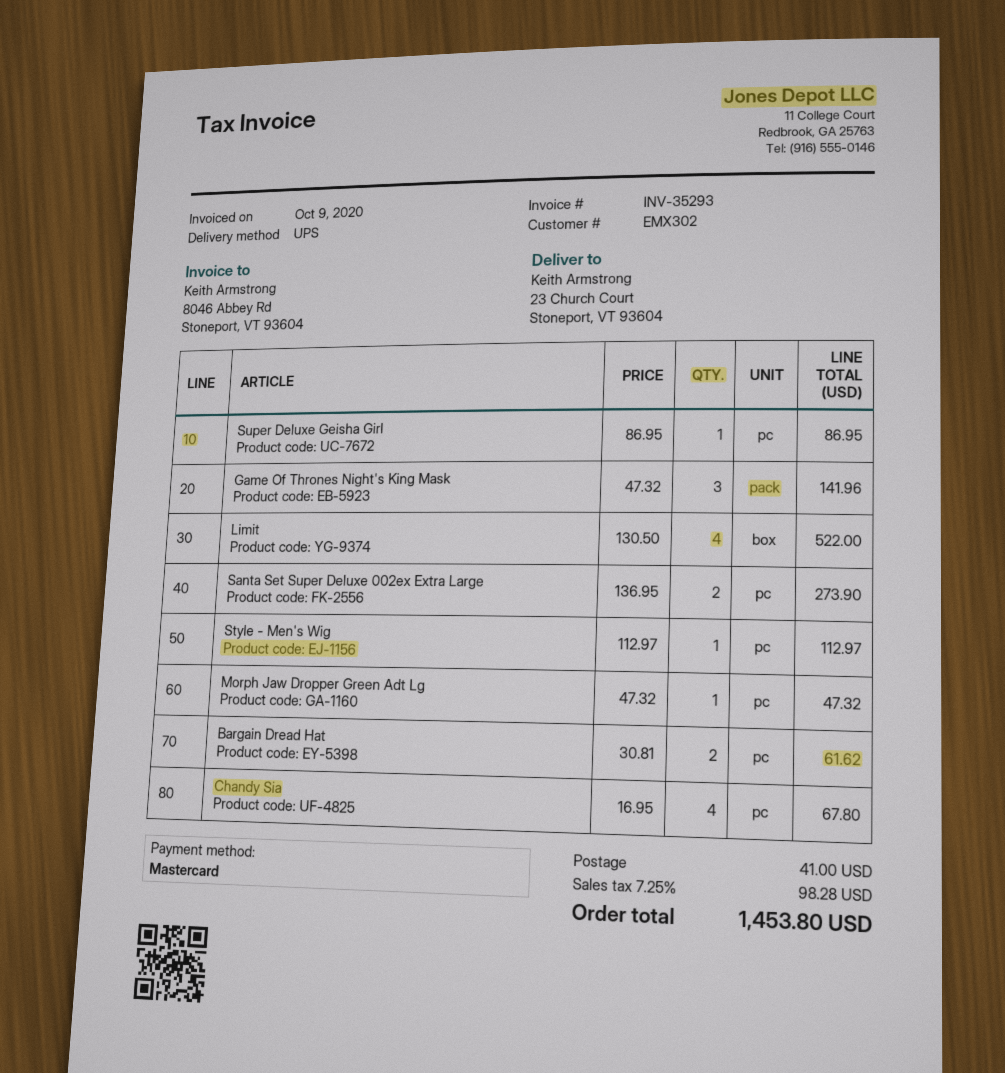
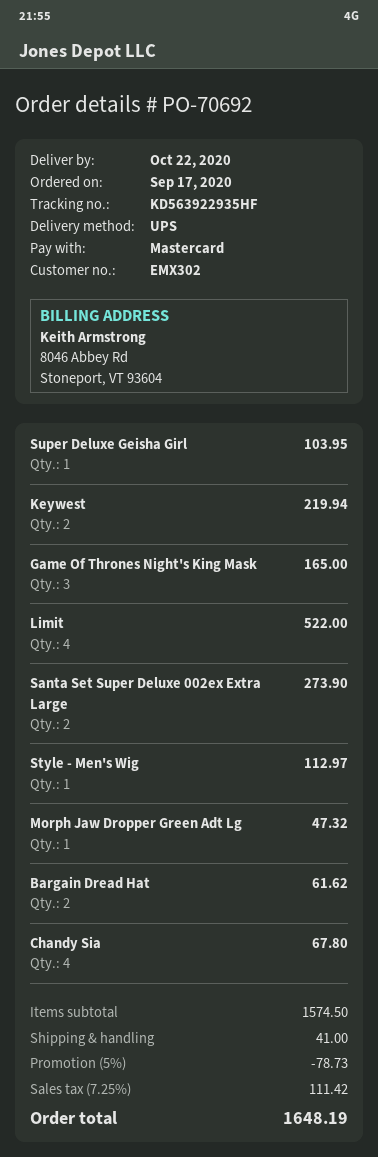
Super Deluxe Geisha Girl: 1 for 86.95 -> 1 for 103.95
Game Of Thrones Night's King Mask: 3 for 141.96 -> 3 for 165.00
Keywest: none -> 2 for 219.94
discount: none -> 5% = 78.73
tax: 7.25% = 98.28 -> 7.25% = 111.42
total: 1453.80 -> 1648.19

